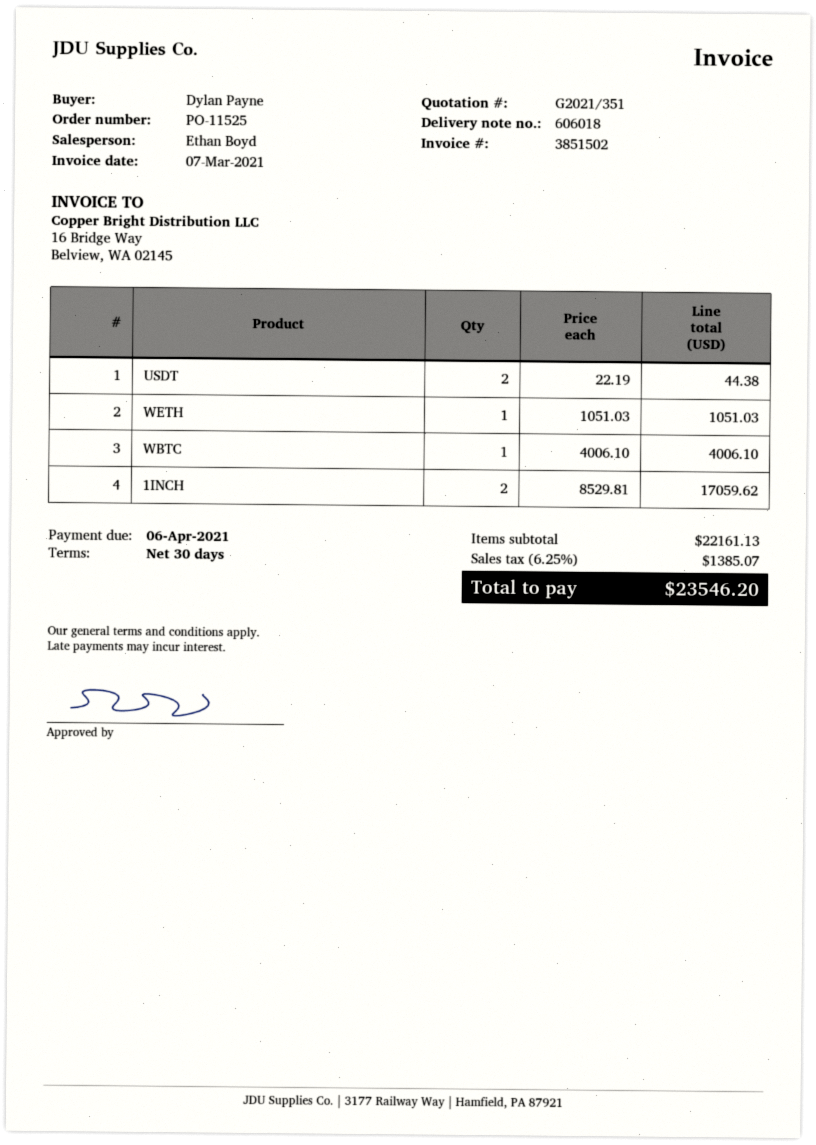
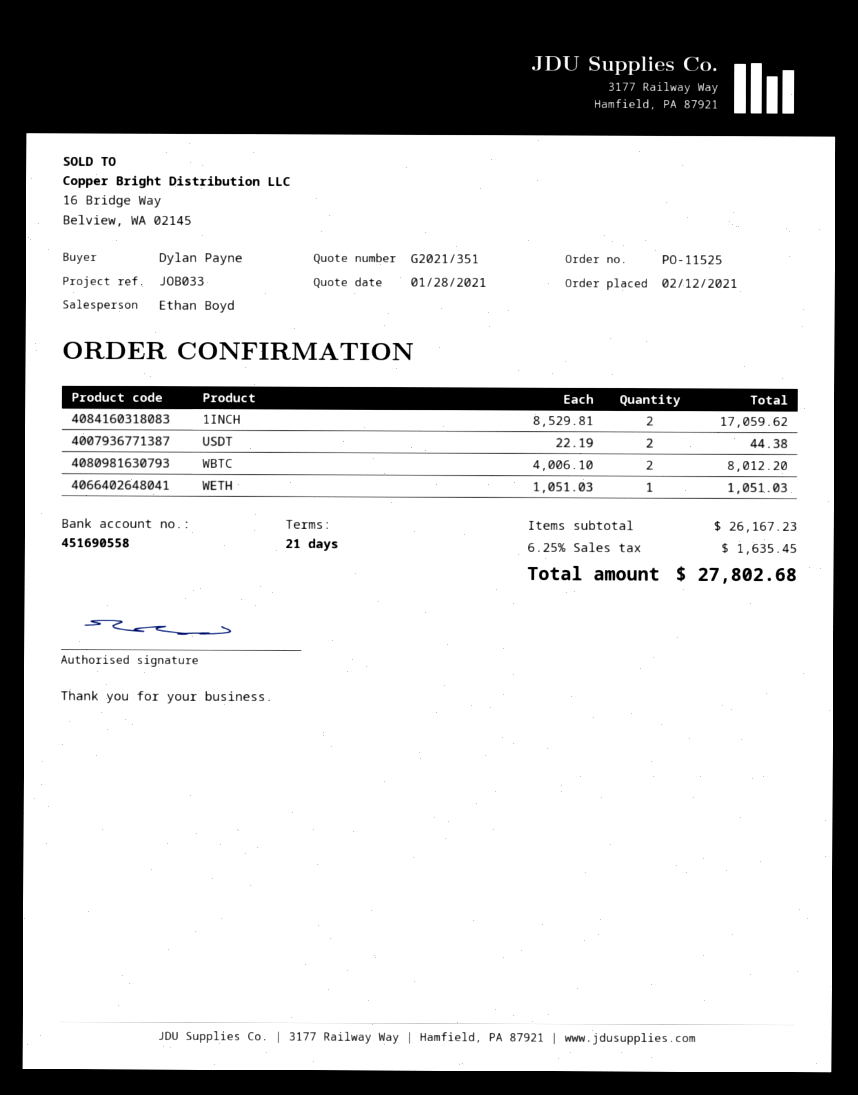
payment terms: 30 days -> 21 days
WBTC: 1 x 4006.10 = 4006.10 -> 2 x 4006.10 = 8012.20
subtotal: 22161.13 -> 26167.23
tax: 6.25% = 1385.07 -> 6.25% = 1635.45
total: 23546.20 -> 27802.68

